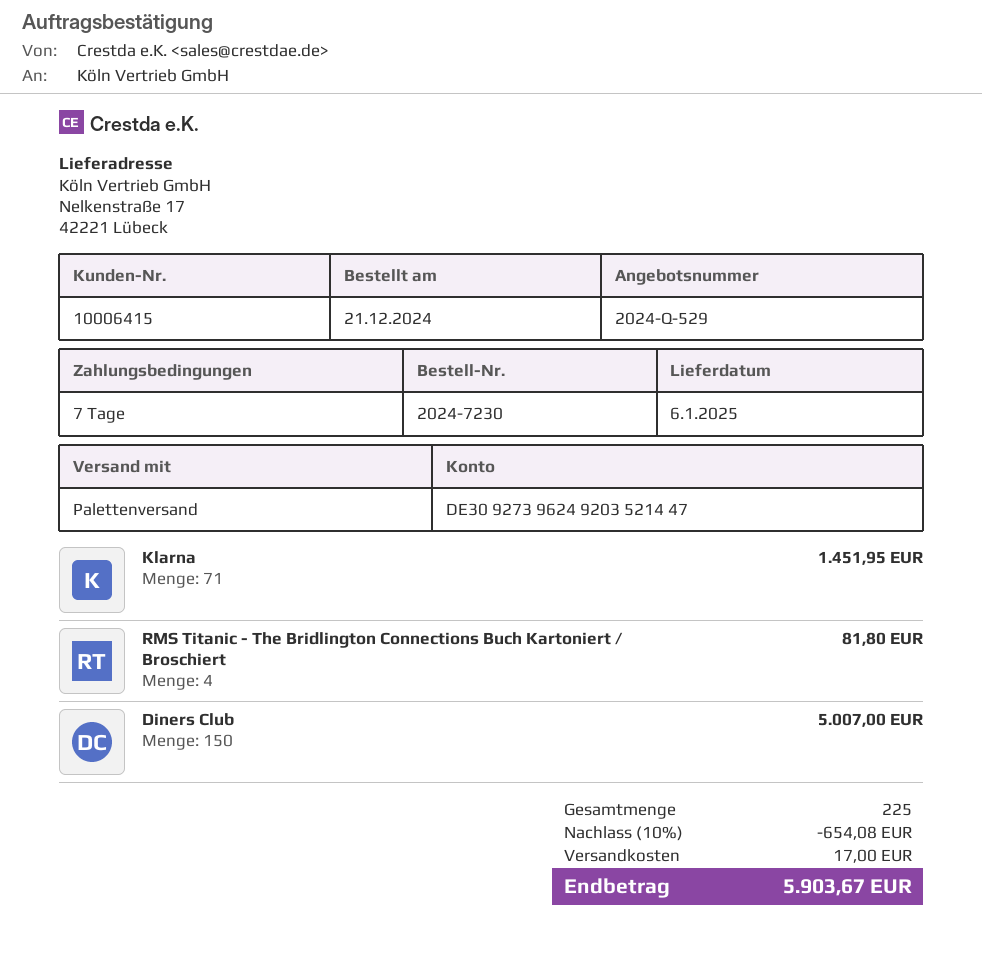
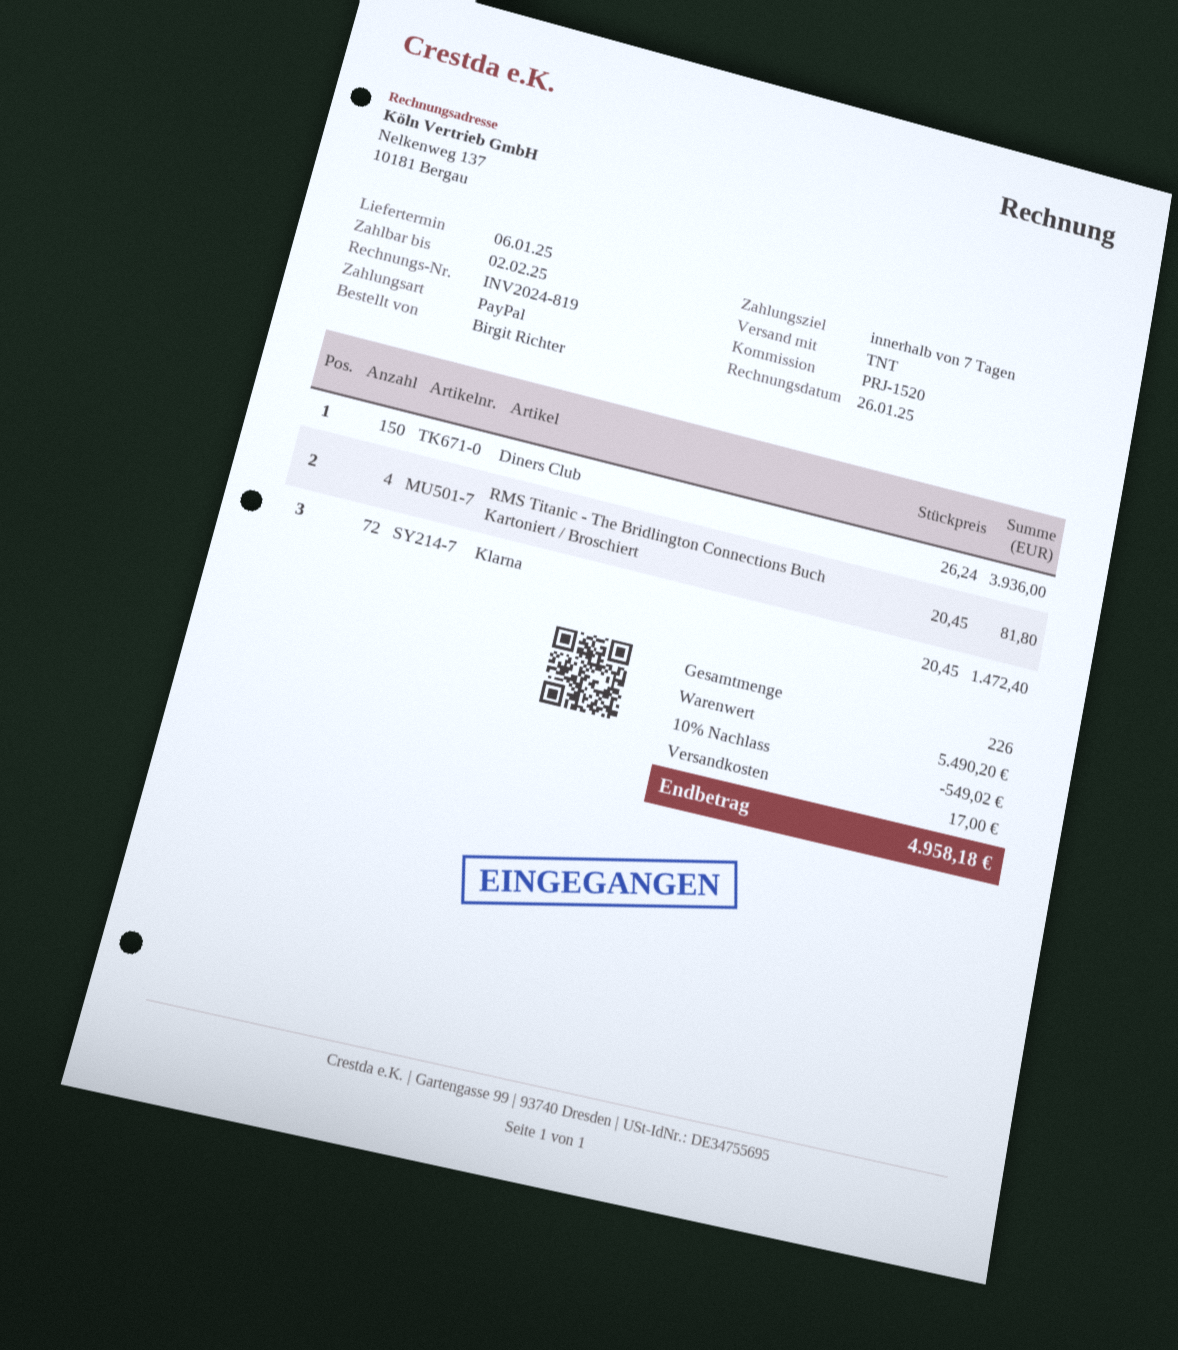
shipping method: pallet freight -> TNT
Klarna: 71 for 1451.95 -> 72 for 1472.40
Diners Club: 150 for 5007.00 -> 150 for 3936.00
total quantity: 225 -> 226
discount: 10% = 654.08 -> 10% = 549.02
total: 5903.67 -> 4958.18

